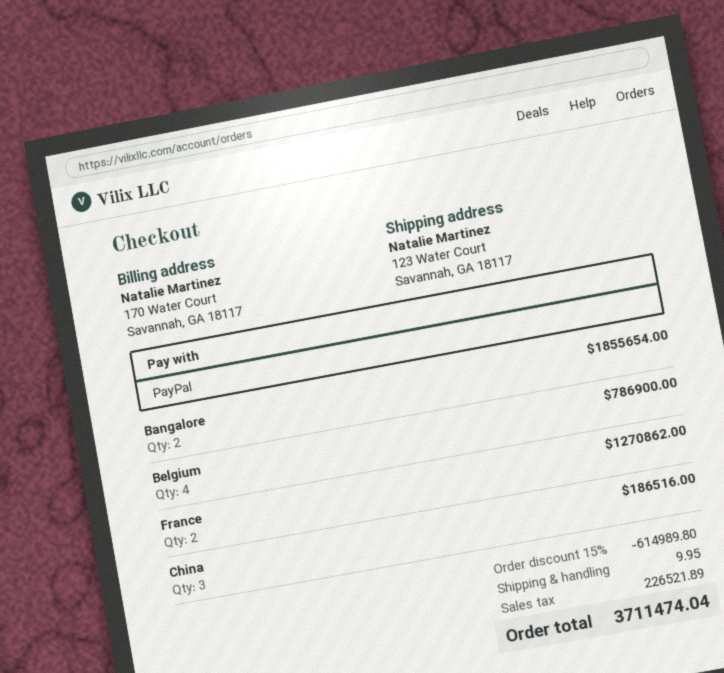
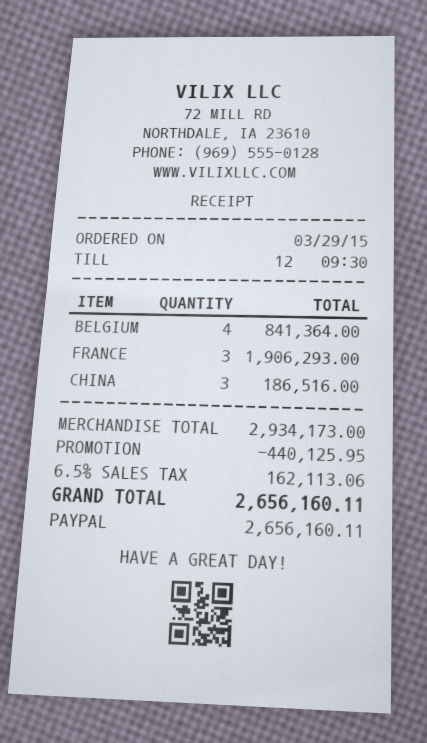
Bangalore: 2 for 1855654.00 -> none
Belgium: 4 for 786900.00 -> 4 for 841364.00
France: 2 for 1270862.00 -> 3 for 1906293.00
discount: 614989.80 -> 440125.95
shipping: 9.95 -> none
tax: 226521.89 -> 162113.06
total: 3711474.04 -> 2656160.11

